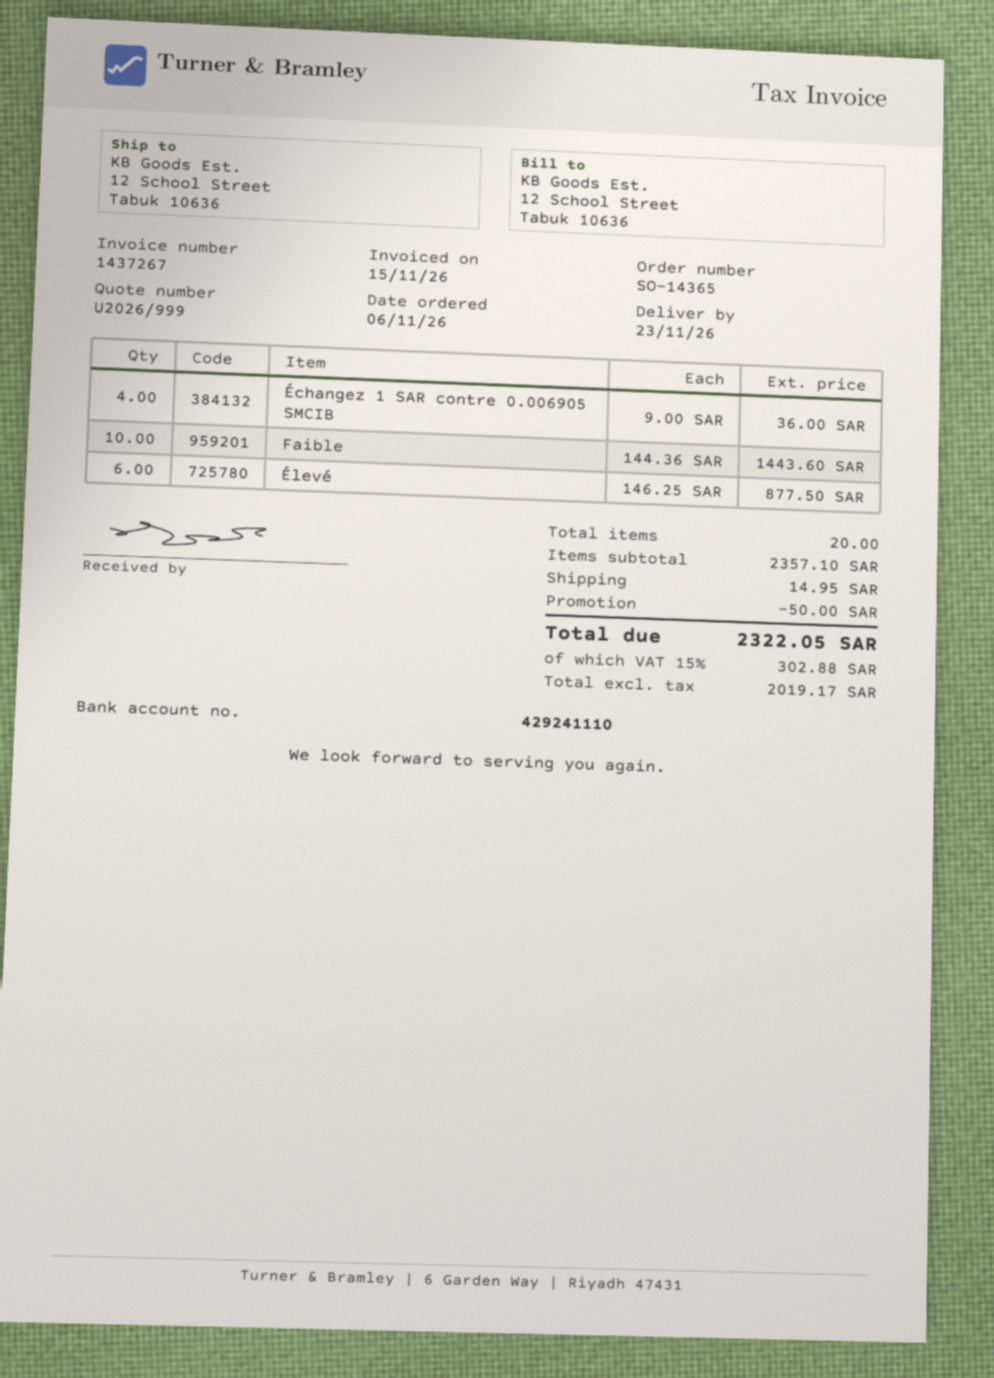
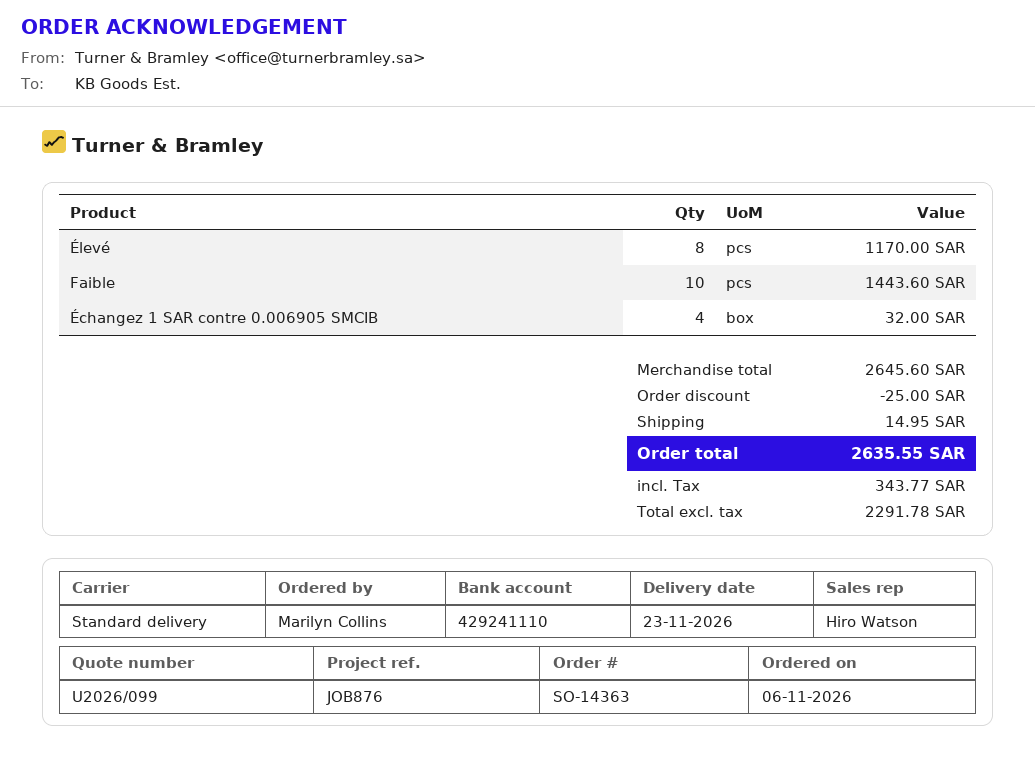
quote number: U2026/999 -> U2026/099
order number: SO-14365 -> SO-14363
Échangez 1 SAR contre 0.006905 SMCIB: 4 for 36.00 -> 4 for 32.00
Élevé: 6 for 877.50 -> 8 for 1170.00
subtotal: 2357.10 -> 2645.60
discount: 50.00 -> 25.00
net: 2019.17 -> 2291.78
tax: 302.88 -> 343.77
total: 2322.05 -> 2635.55

